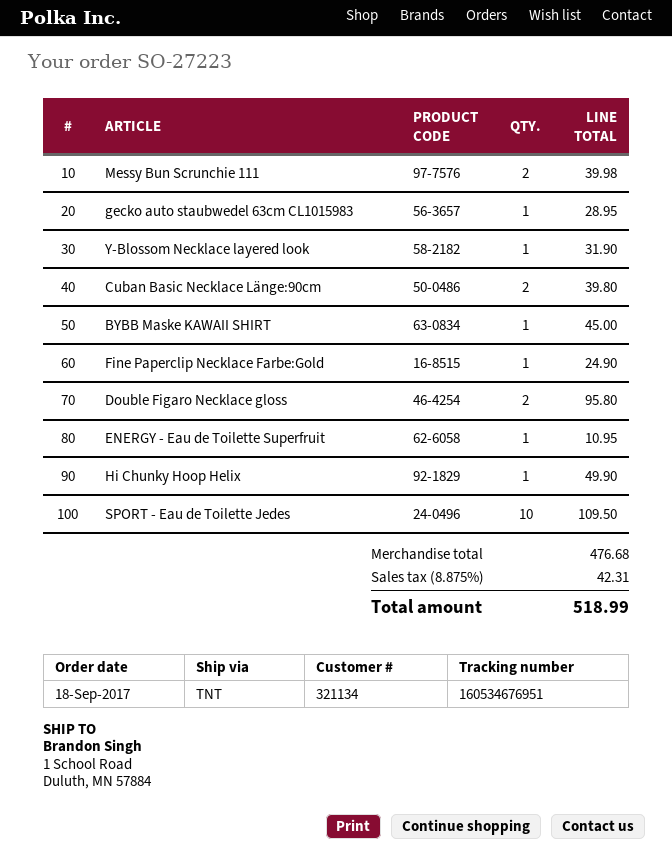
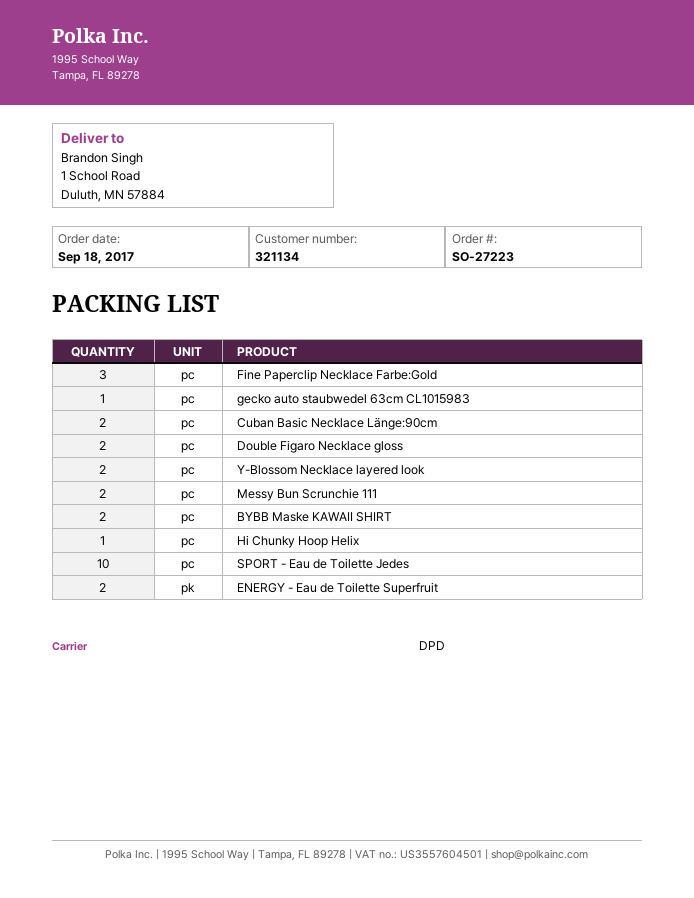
shipping method: TNT -> DPD
Y-Blossom Necklace layered look: 1 -> 2
BYBB Maske KAWAII SHIRT: 1 -> 2
Fine Paperclip Necklace Farbe:Gold: 1 -> 3
ENERGY - Eau de Toilette Superfruit: 1 -> 2

